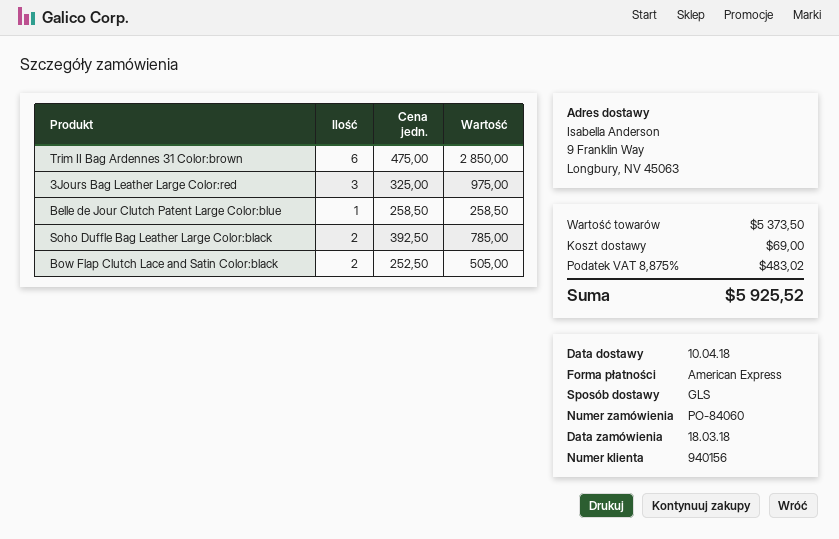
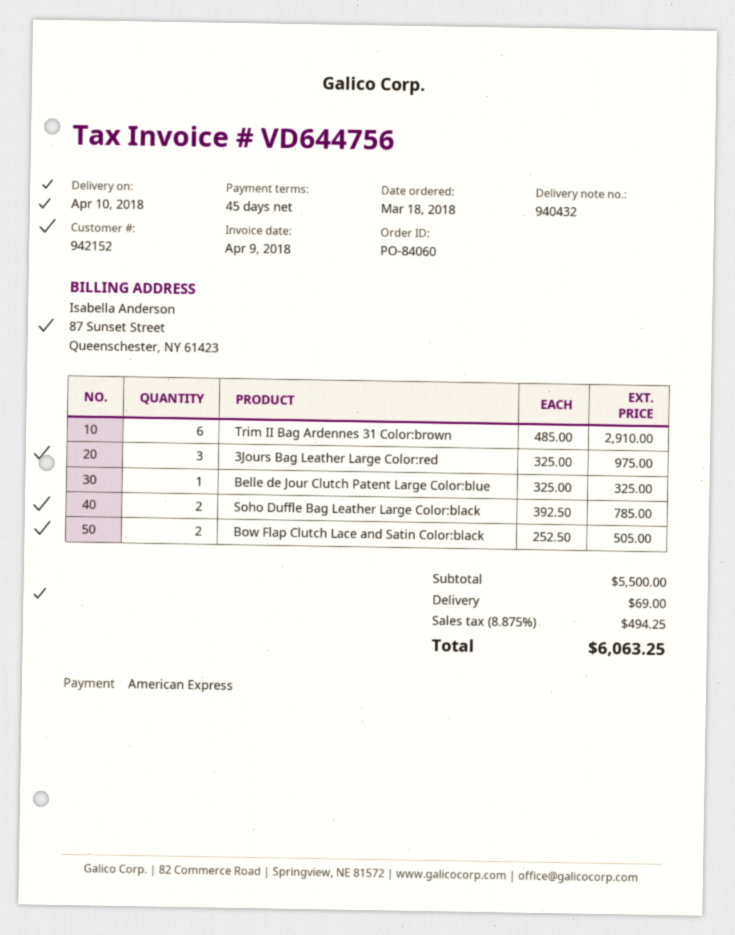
customer number: 940156 -> 942152
Trim II Bag Ardennes 31 Color:brown: 6 x 475.00 = 2850.00 -> 6 x 485.00 = 2910.00
Belle de Jour Clutch Patent Large Color:blue: 1 x 258.50 = 258.50 -> 1 x 325.00 = 325.00
subtotal: 5373.50 -> 5500.00
tax: 8.875% = 483.02 -> 8.875% = 494.25
total: 5925.52 -> 6063.25

